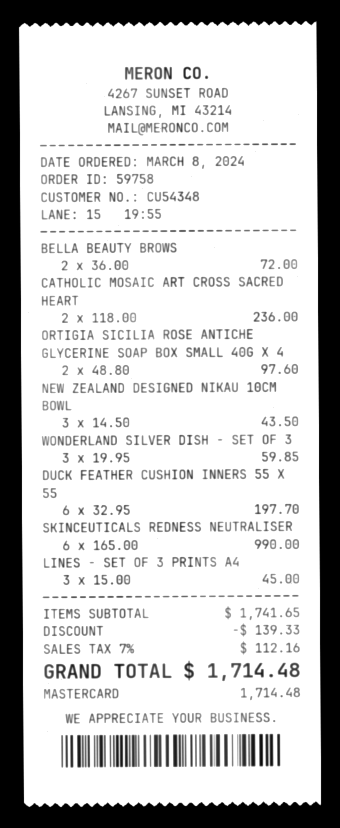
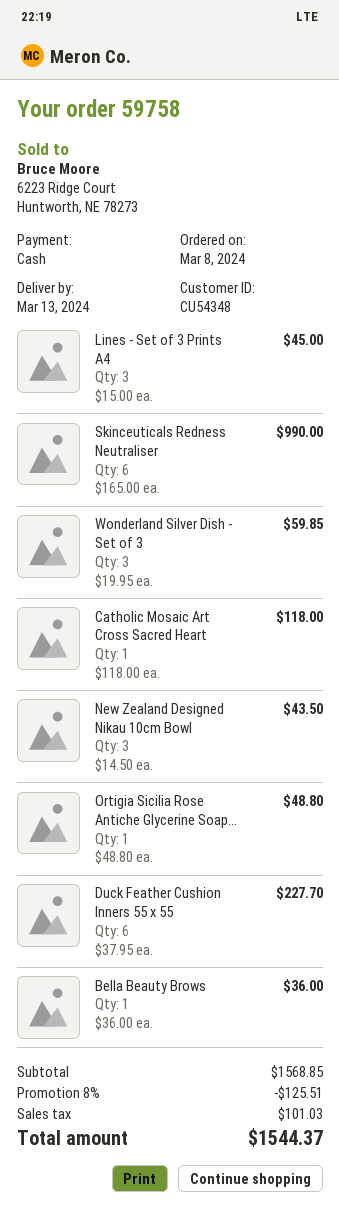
payment method: Mastercard -> cash
BELLA BEAUTY BROWS: 2 x 36.00 = 72.00 -> 1 x 36.00 = 36.00
CATHOLIC MOSAIC ART CROSS SACRED HEART: 2 x 118.00 = 236.00 -> 1 x 118.00 = 118.00
ORTIGIA SICILIA ROSE ANTICHE GLYCERINE SOAP BOX SMALL 40G X 4: 2 x 48.80 = 97.60 -> 1 x 48.80 = 48.80
DUCK FEATHER CUSHION INNERS 55 X 55: 6 x 32.95 = 197.70 -> 6 x 37.95 = 227.70
subtotal: 1741.65 -> 1568.85
discount: 139.33 -> 125.51
tax: 112.16 -> 101.03
total: 1714.48 -> 1544.37

